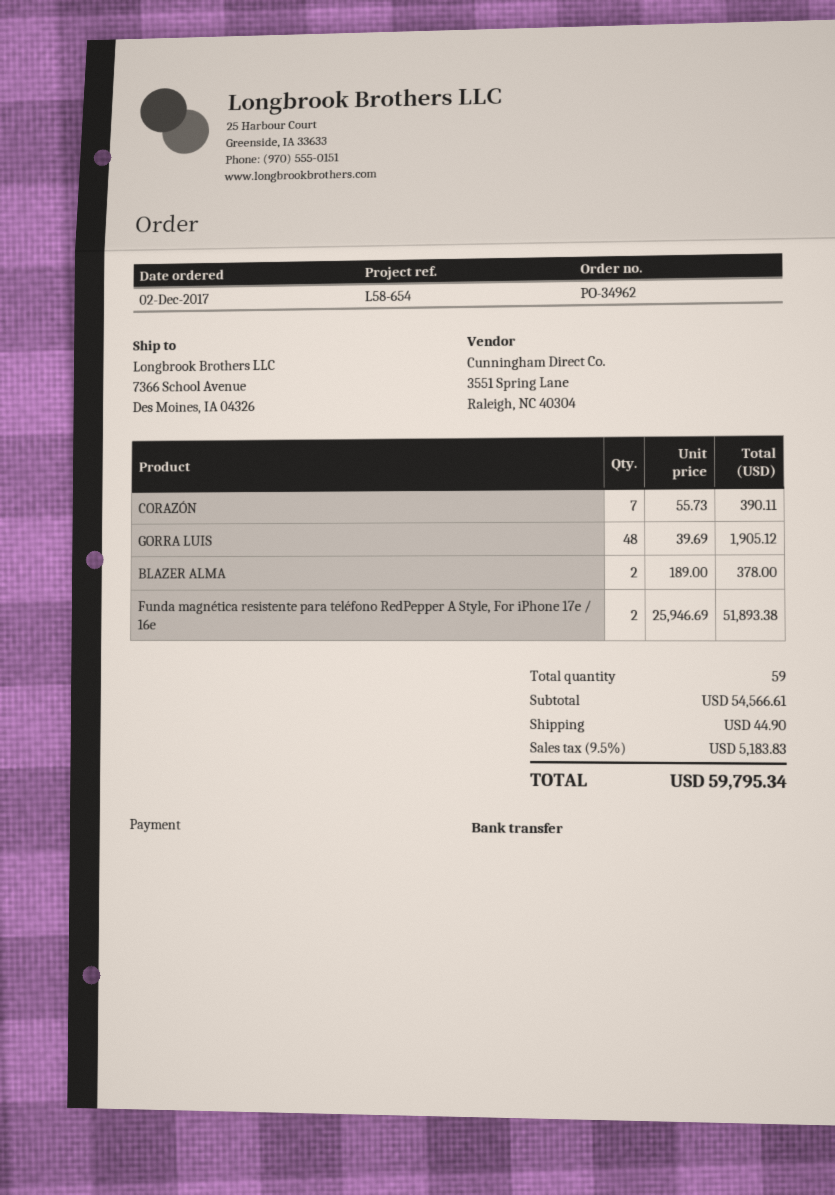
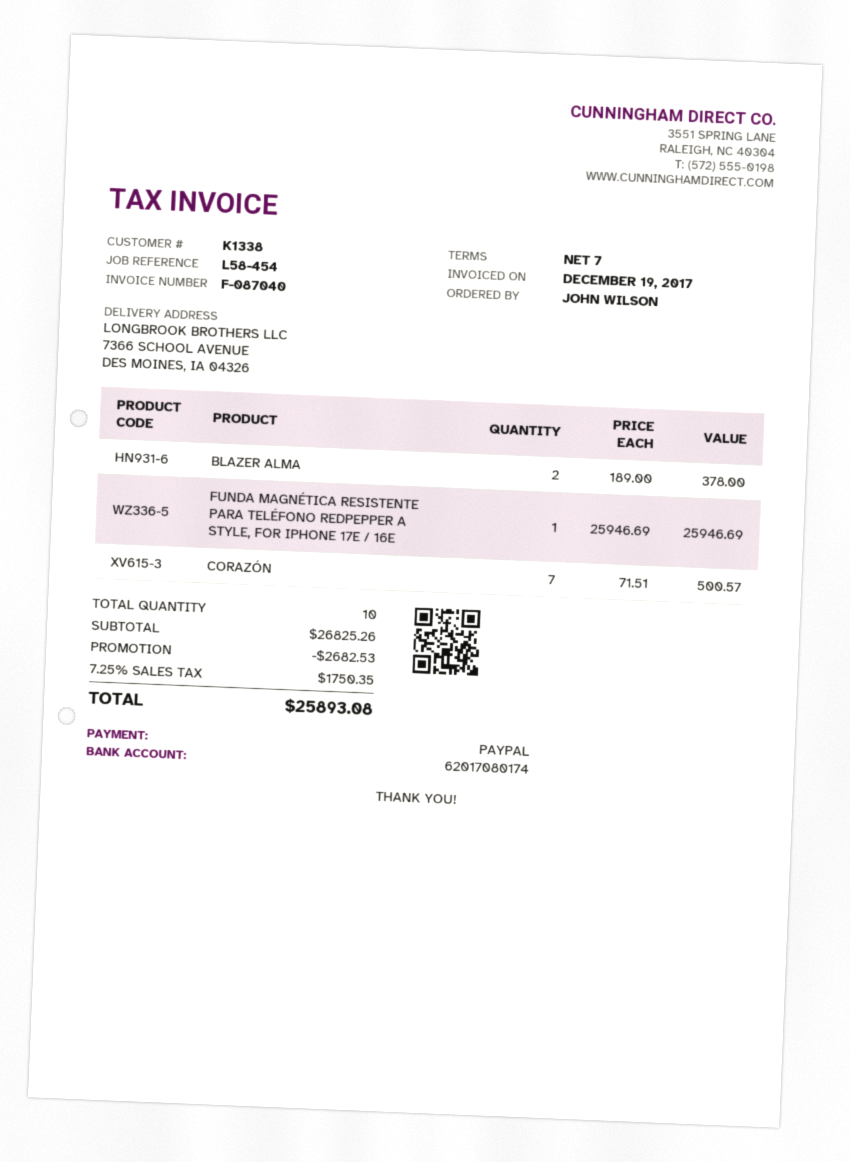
reference: L58-654 -> L58-454
payment method: bank transfer -> PayPal
CORAZÓN: 7 x 55.73 = 390.11 -> 7 x 71.51 = 500.57
GORRA LUIS: 48 x 39.69 = 1905.12 -> none
Funda magnética resistente para teléfono RedPepper A Style, For iPhone 17e / 16e: 2 x 25946.69 = 51893.38 -> 1 x 25946.69 = 25946.69
total quantity: 59 -> 10
subtotal: 54566.61 -> 26825.26
discount: none -> 2682.53
shipping: 44.90 -> none
tax: 9.5% = 5183.83 -> 7.25% = 1750.35
total: 59795.34 -> 25893.08

